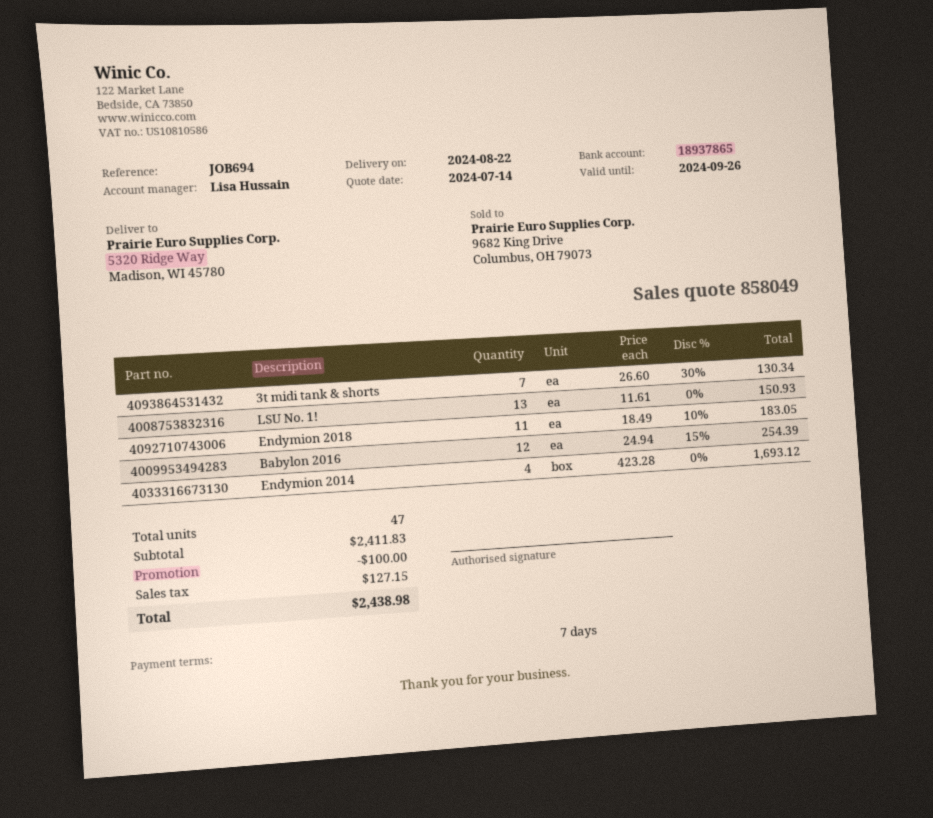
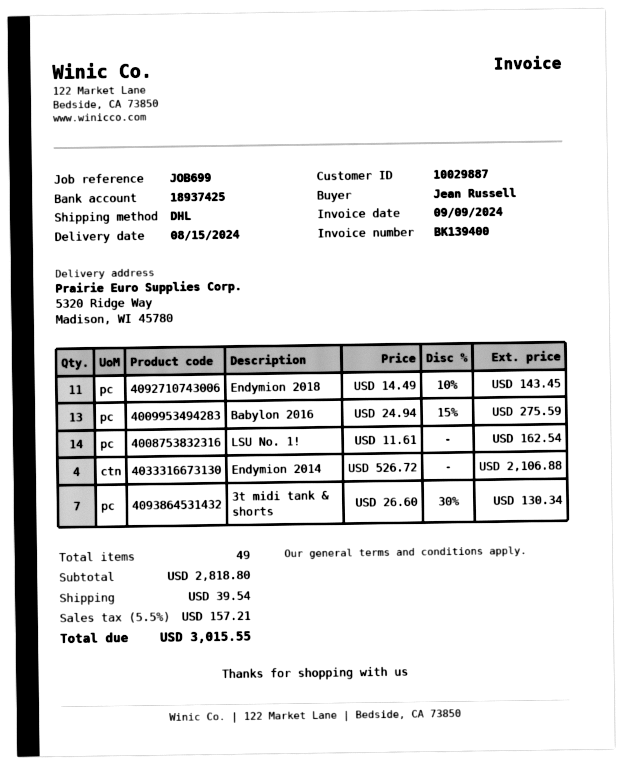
delivery date: 2024-08-22 -> 2024-08-15
reference: JOB694 -> JOB699
bank account: 18937865 -> 18937425
LSU No. 1!: 13 x 11.61 = 150.93 -> 14 x 11.61 = 162.54
Endymion 2018: 11 x 18.49 - 10% = 183.05 -> 11 x 14.49 - 10% = 143.45
Babylon 2016: 12 x 24.94 - 15% = 254.39 -> 13 x 24.94 - 15% = 275.59
Endymion 2014: 4 x 423.28 = 1693.12 -> 4 x 526.72 = 2106.88
total quantity: 47 -> 49
subtotal: 2411.83 -> 2818.80
discount: 100.00 -> none
shipping: none -> 39.54
tax: 127.15 -> 157.21
total: 2438.98 -> 3015.55

